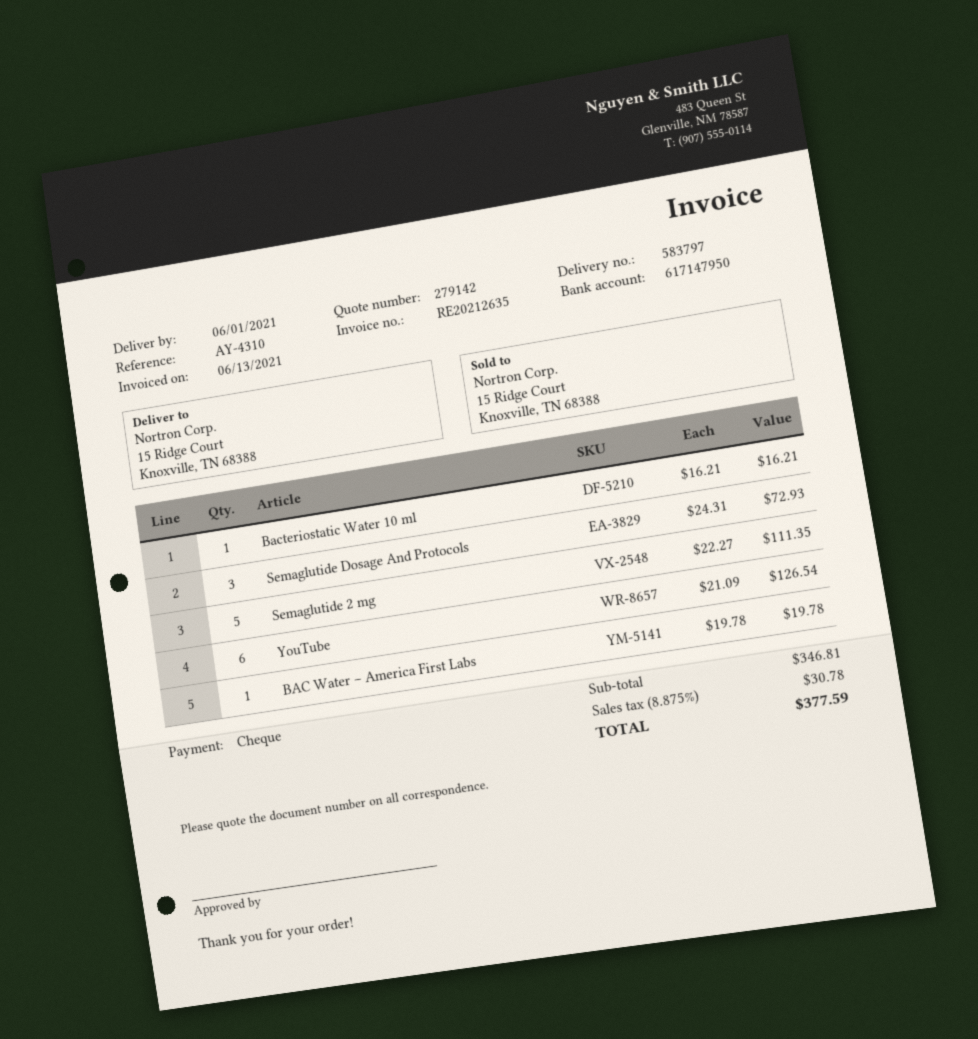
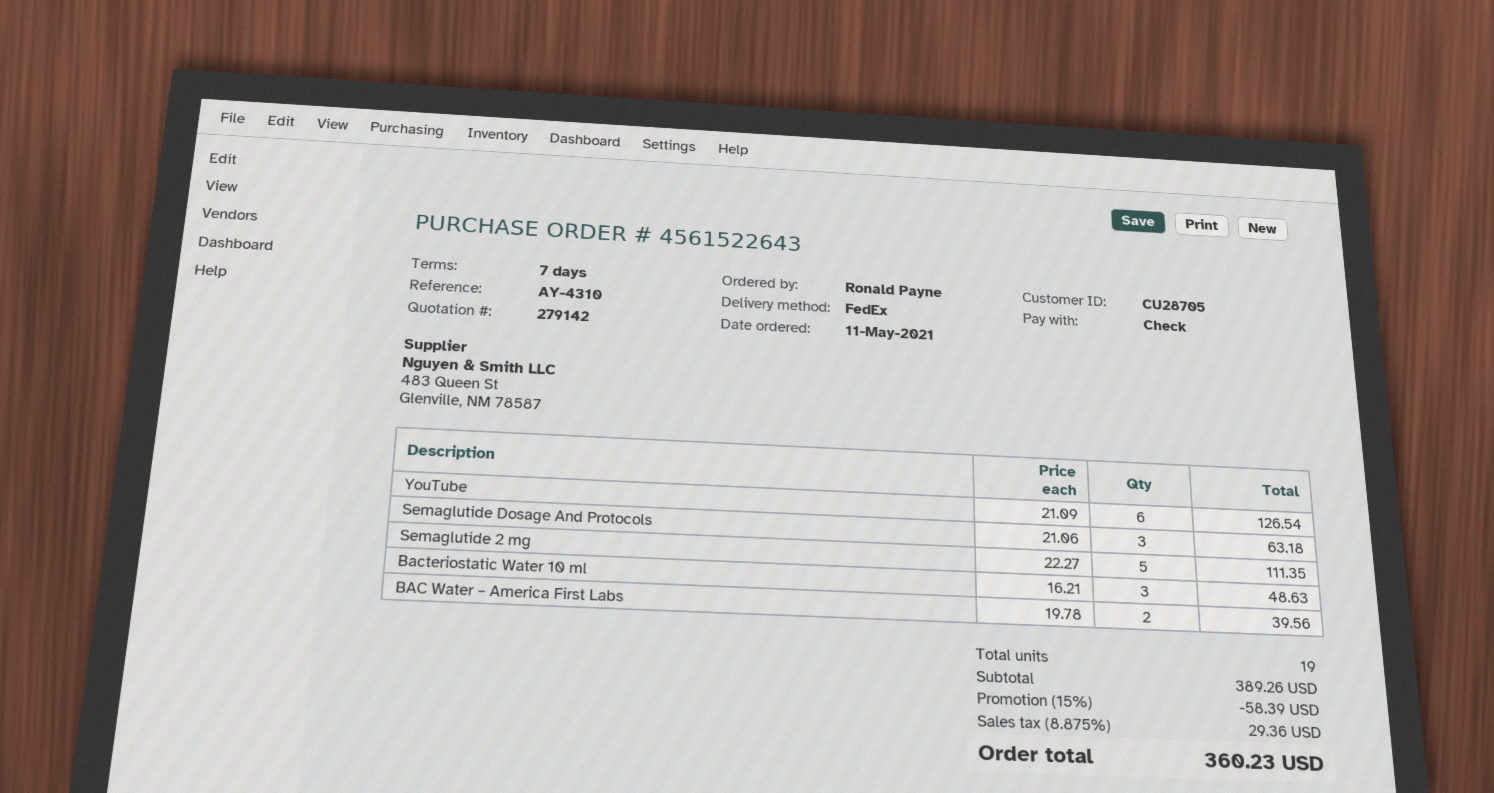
Bacteriostatic Water 10 ml: 1 x 16.21 = 16.21 -> 3 x 16.21 = 48.63
Semaglutide Dosage And Protocols: 3 x 24.31 = 72.93 -> 3 x 21.06 = 63.18
BAC Water – America First Labs: 1 x 19.78 = 19.78 -> 2 x 19.78 = 39.56
subtotal: 346.81 -> 389.26
discount: none -> 15% = 58.39
tax: 8.875% = 30.78 -> 8.875% = 29.36
total: 377.59 -> 360.23

